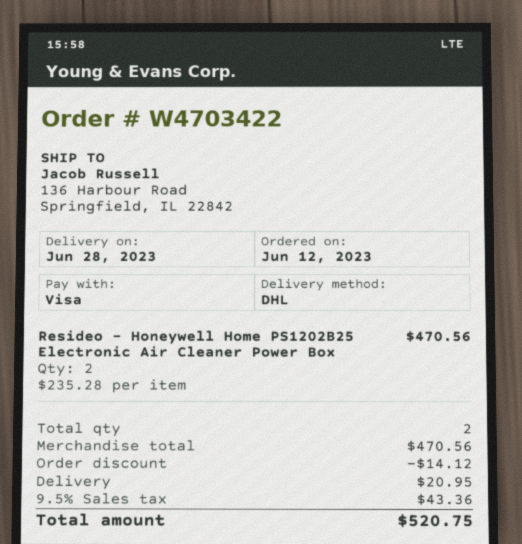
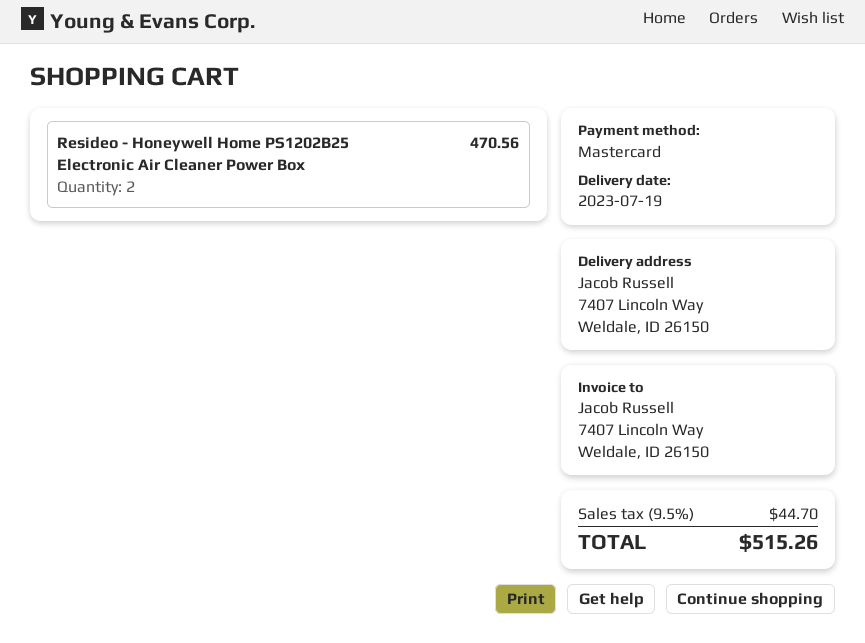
delivery date: 2023-06-28 -> 2023-07-19
payment method: Visa -> Mastercard
ship to: 136 Harbour Road, Springfield, IL 22842 -> 7407 Lincoln Way, Weldale, ID 26150
discount: 14.12 -> none
shipping: 20.95 -> none
tax: 9.5% = 43.36 -> 9.5% = 44.70
total: 520.75 -> 515.26

